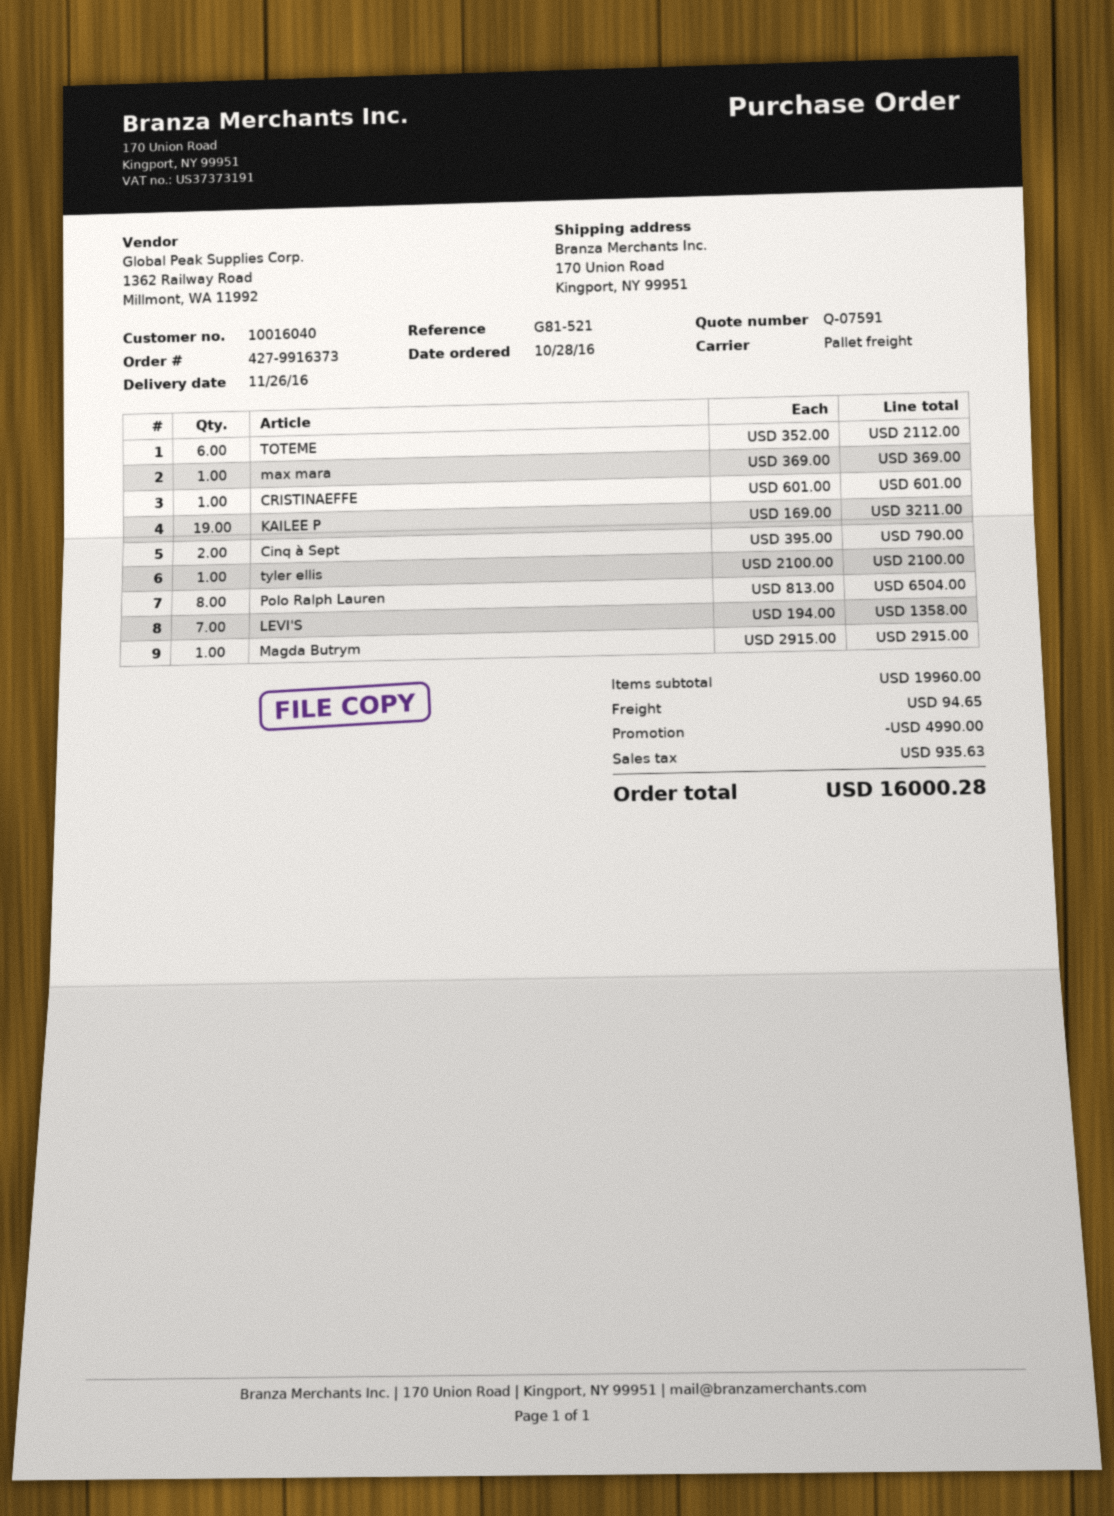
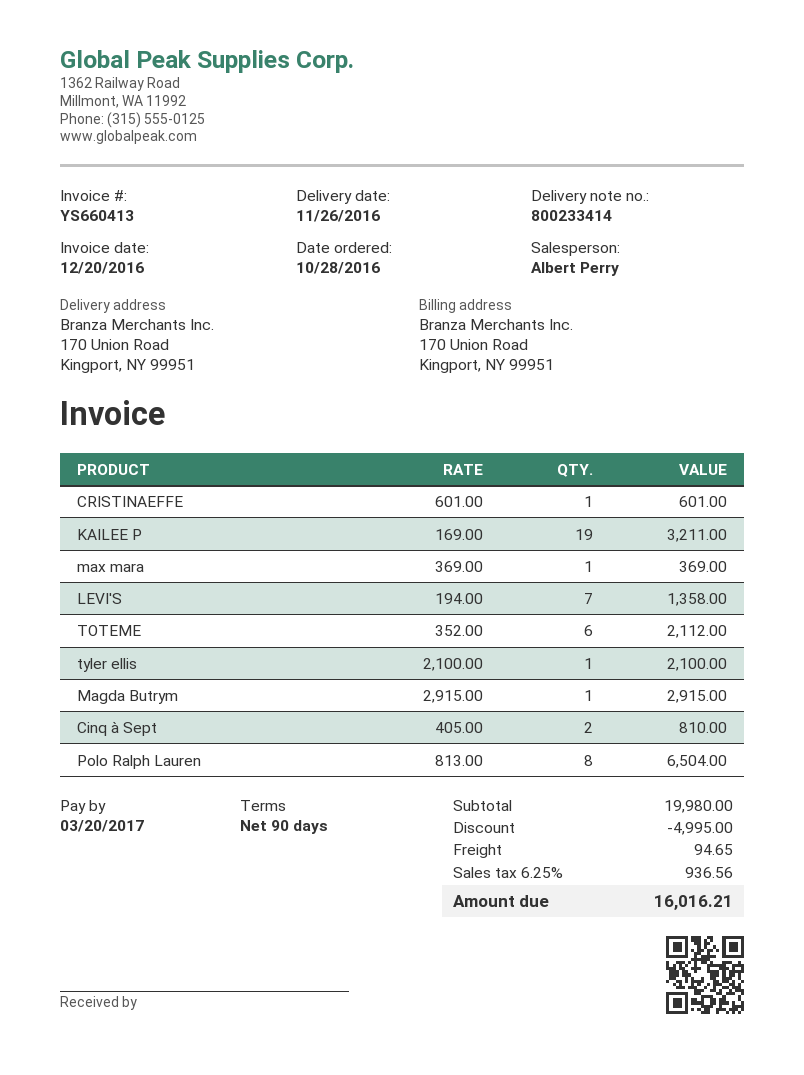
Cinq à Sept: 2 x 395.00 = 790.00 -> 2 x 405.00 = 810.00
subtotal: 19960.00 -> 19980.00
discount: 4990.00 -> 4995.00
tax: 935.63 -> 936.56
total: 16000.28 -> 16016.21

